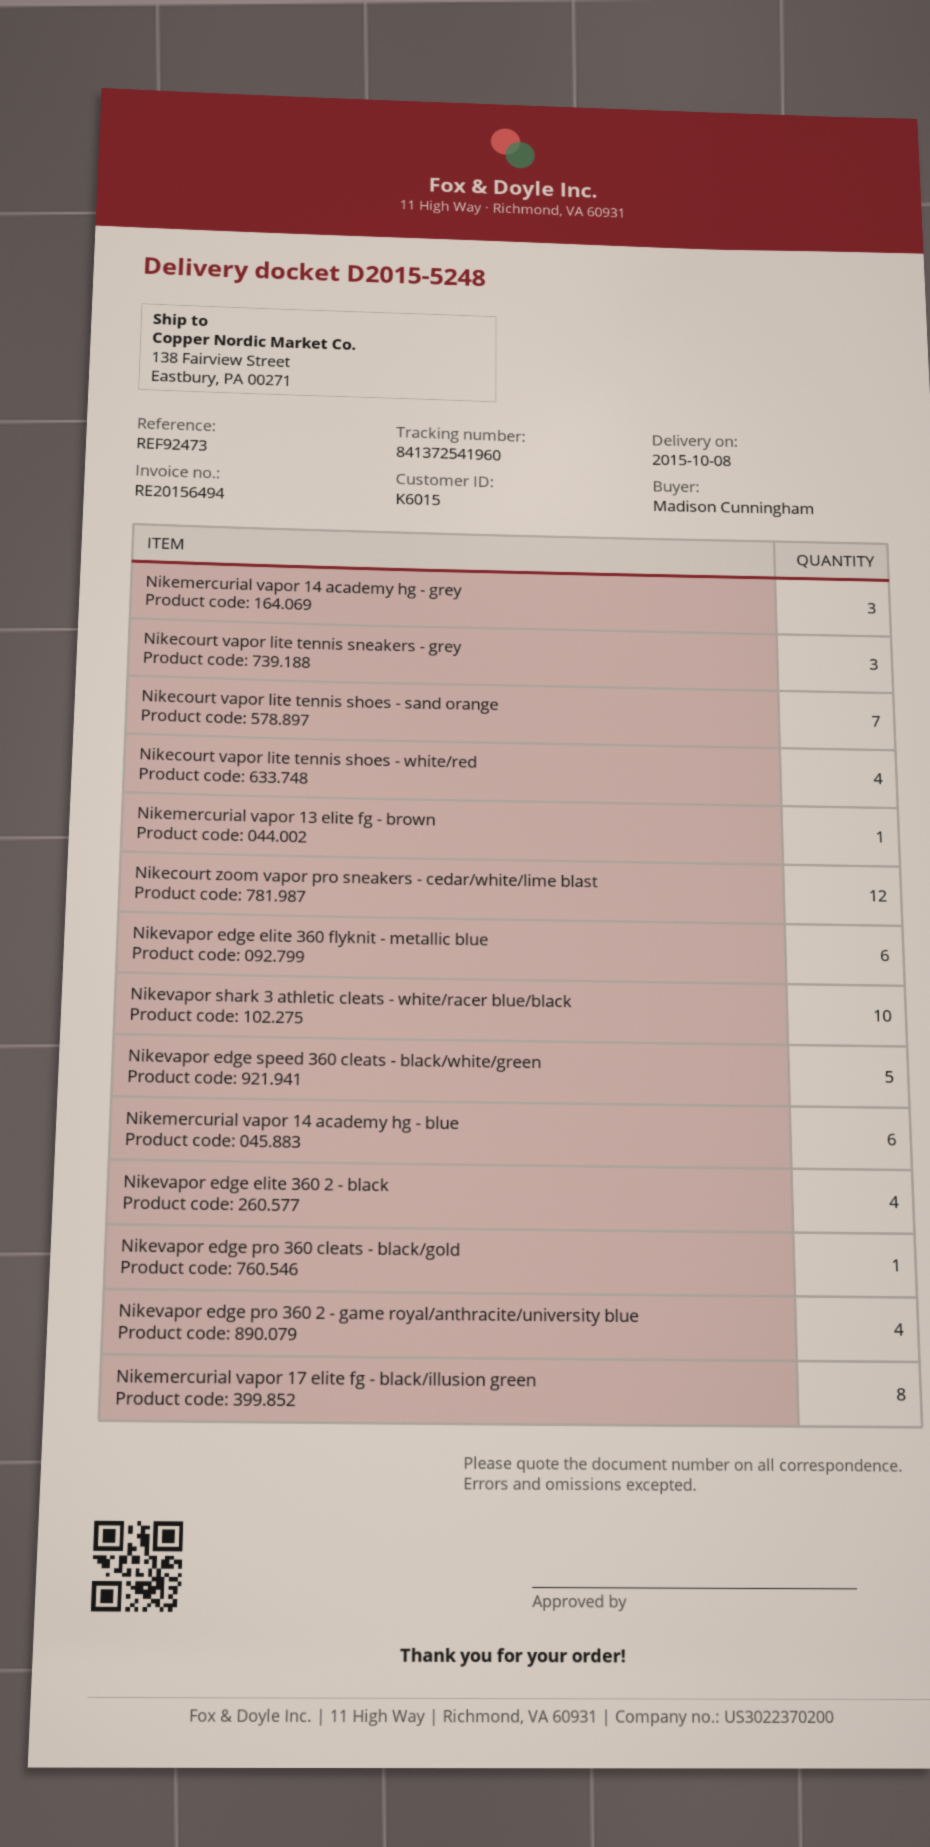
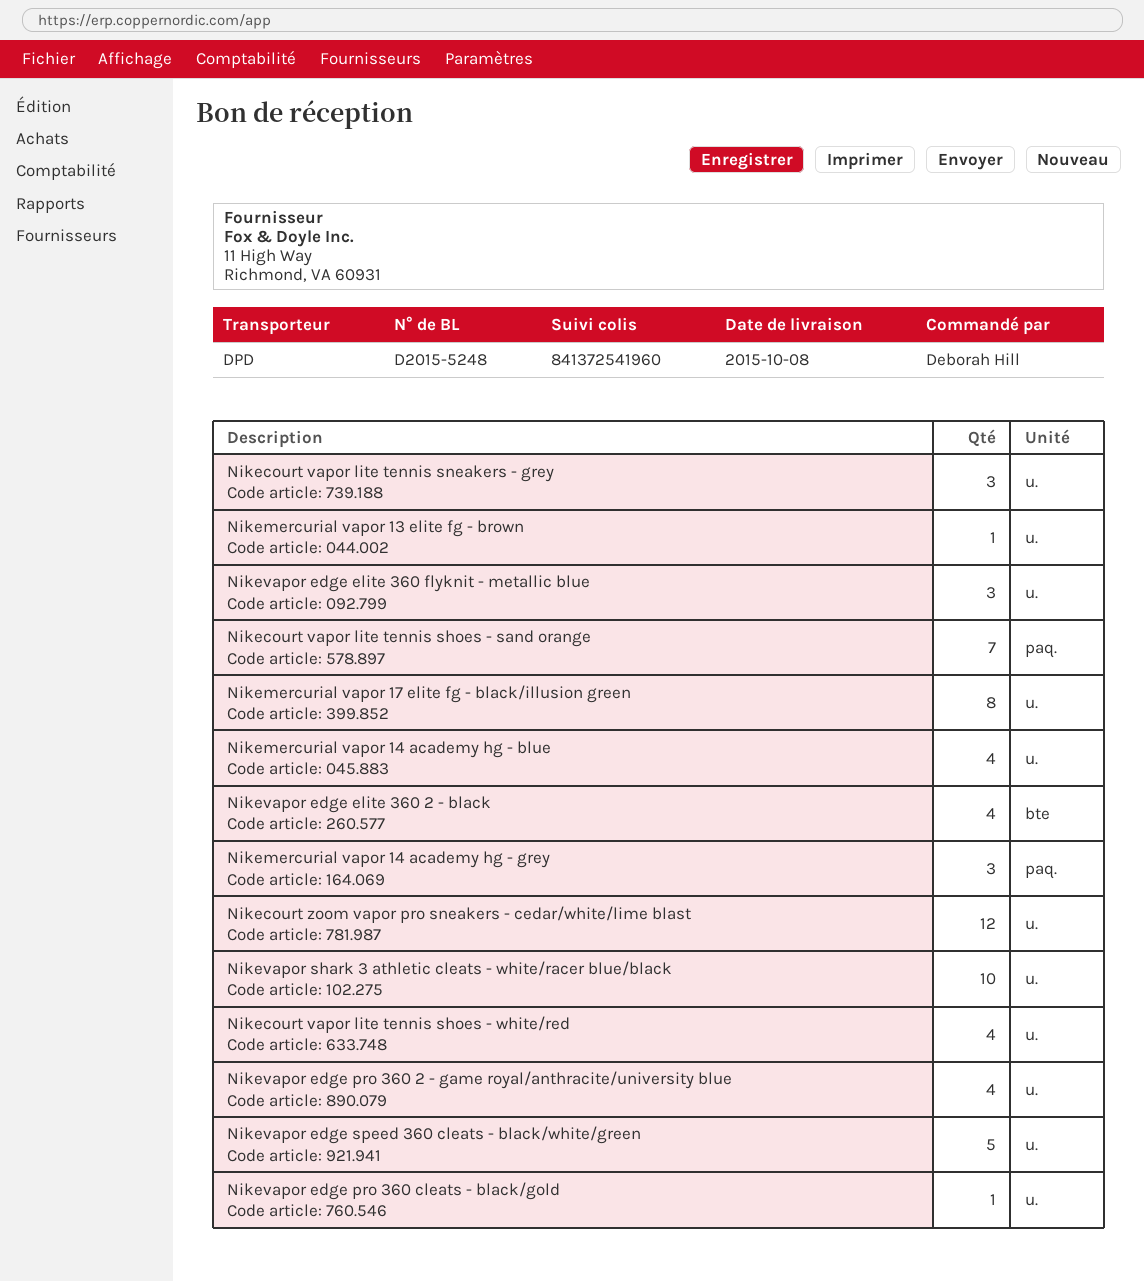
ordered by: Madison Cunningham -> Deborah Hill
Nikevapor edge elite 360 flyknit - metallic blue: 6 -> 3
Nikemercurial vapor 14 academy hg - blue: 6 -> 4

